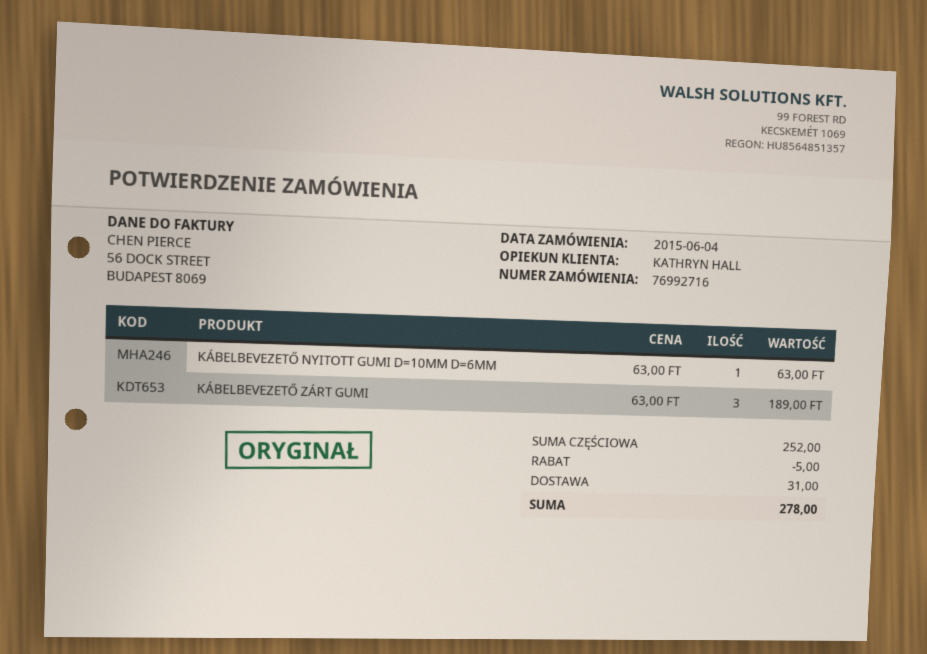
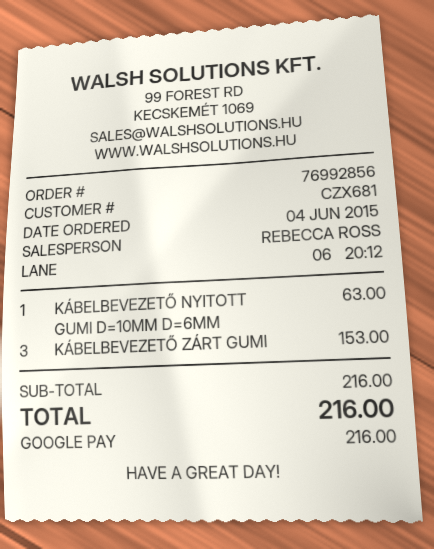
order number: 76992716 -> 76992856
sales rep: KATHRYN HALL -> REBECCA ROSS
KÁBELBEVEZETŐ ZÁRT GUMI: 3 for 189.00 -> 3 for 153.00
subtotal: 252.00 -> 216.00
discount: 5.00 -> none
shipping: 31.00 -> none
total: 278.00 -> 216.00

